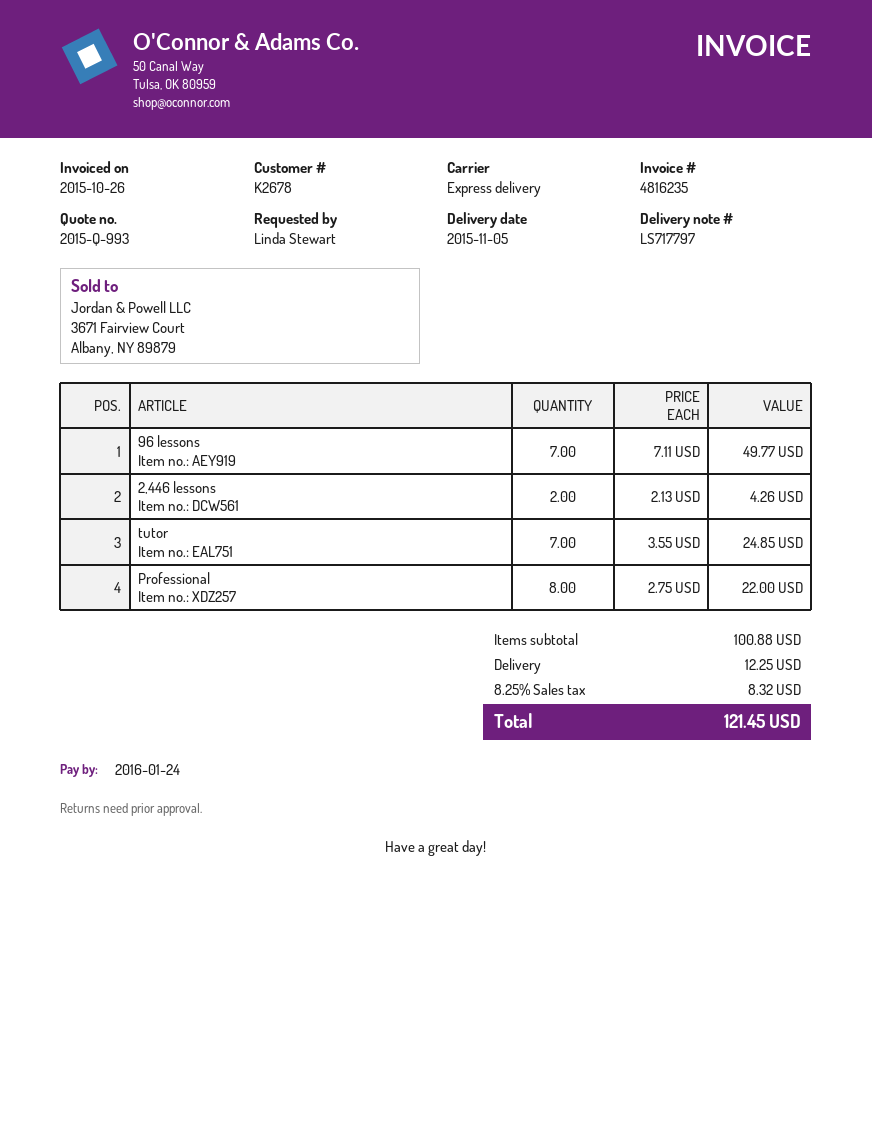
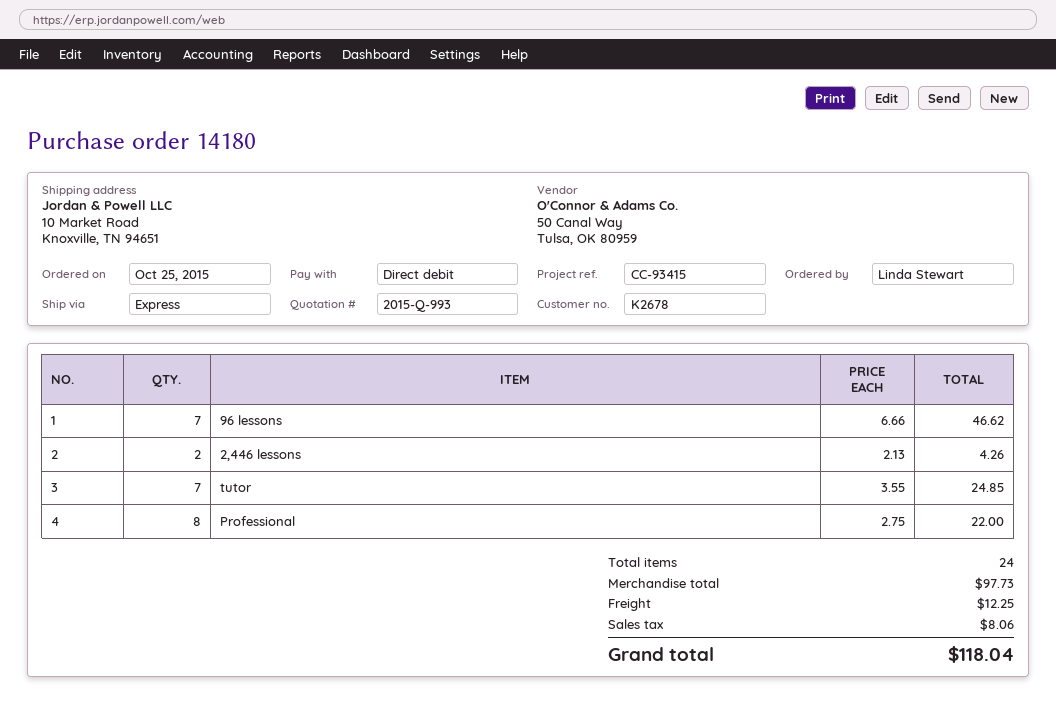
96 lessons: 7 x 7.11 = 49.77 -> 7 x 6.66 = 46.62
subtotal: 100.88 -> 97.73
tax: 8.32 -> 8.06
total: 121.45 -> 118.04

